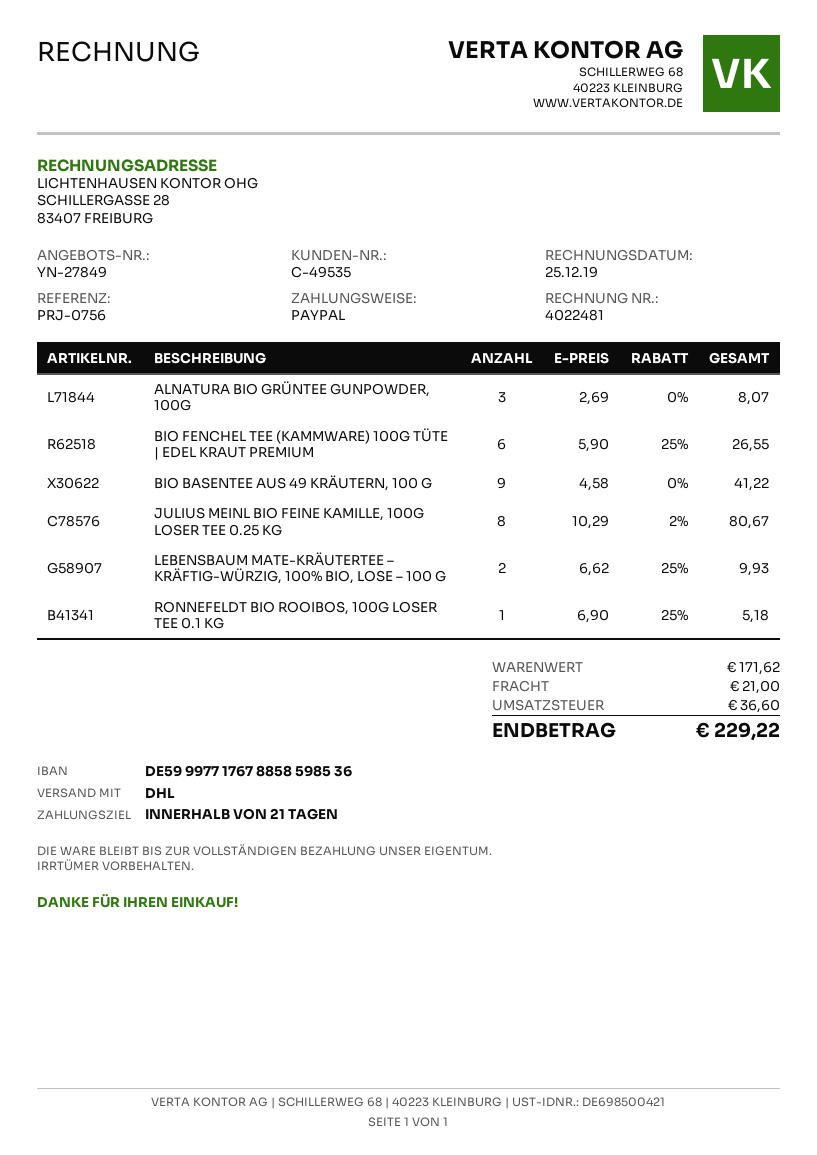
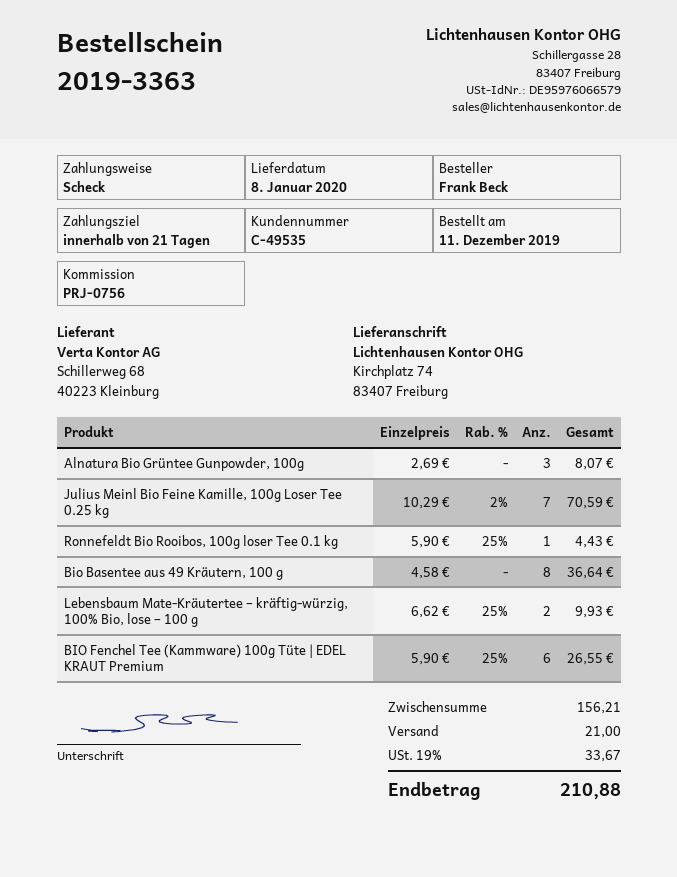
payment method: PayPal -> cheque
BIO BASENTEE AUS 49 KRÄUTERN, 100 G: 9 x 4.58 = 41.22 -> 8 x 4.58 = 36.64
JULIUS MEINL BIO FEINE KAMILLE, 100G LOSER TEE 0.25 KG: 8 x 10.29 - 2% = 80.67 -> 7 x 10.29 - 2% = 70.59
RONNEFELDT BIO ROOIBOS, 100G LOSER TEE 0.1 KG: 1 x 6.90 - 25% = 5.18 -> 1 x 5.90 - 25% = 4.43
subtotal: 171.62 -> 156.21
tax: 36.60 -> 33.67
total: 229.22 -> 210.88

